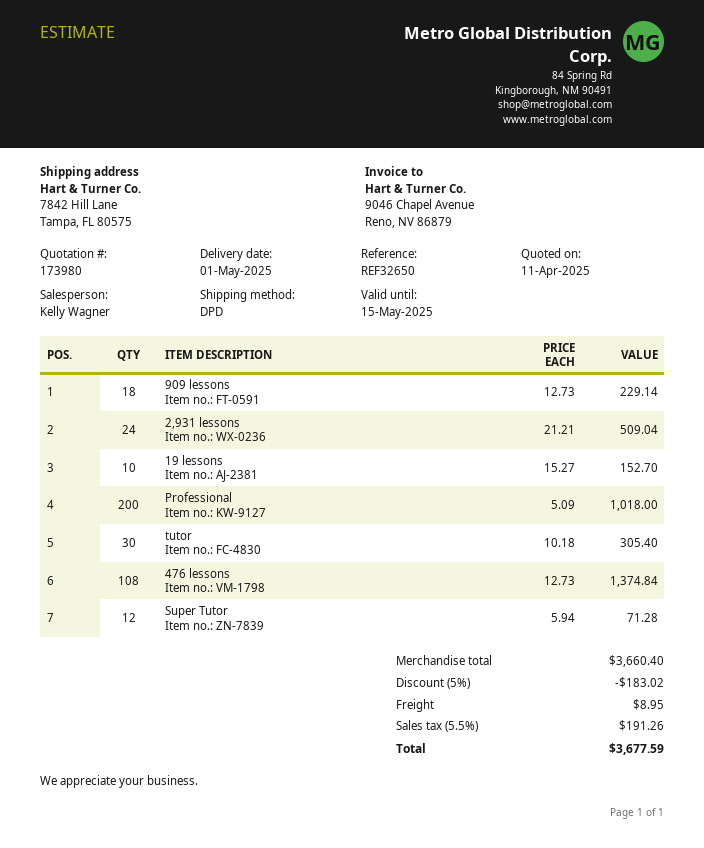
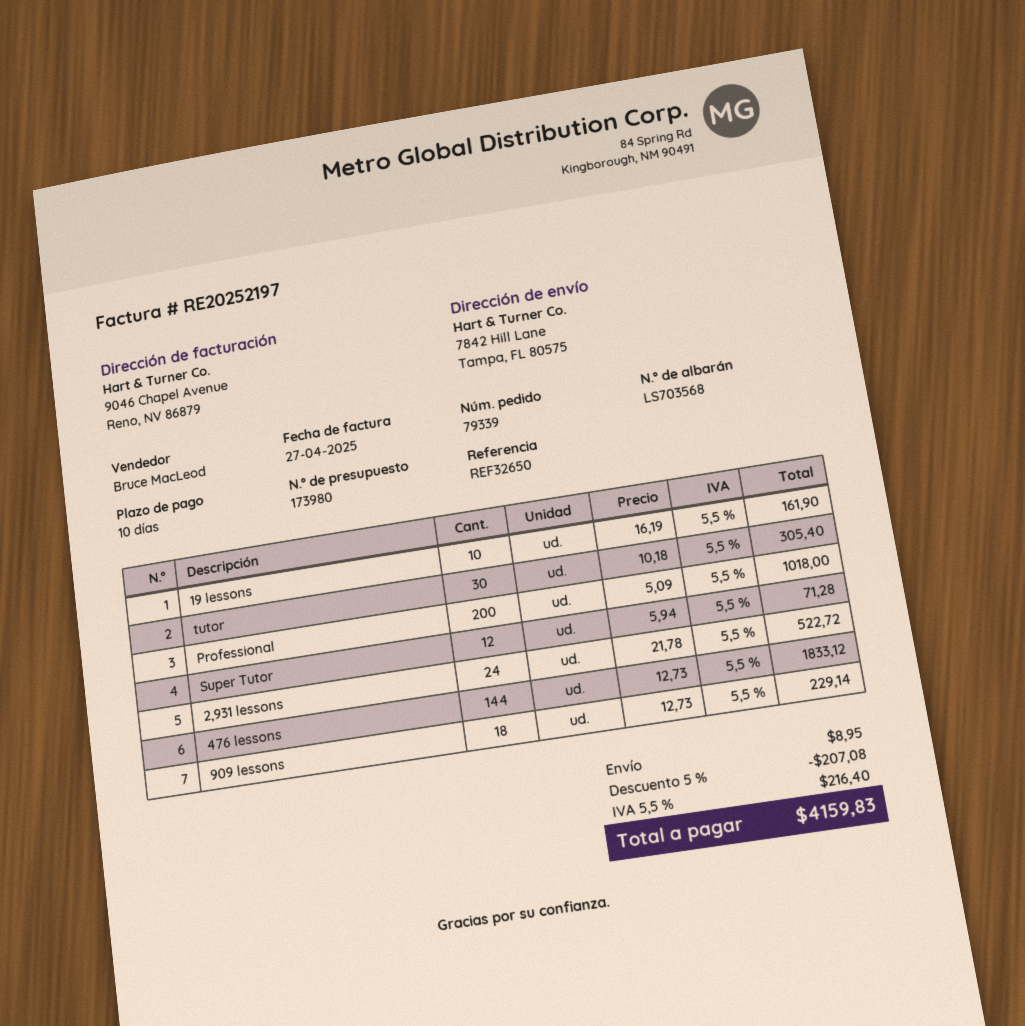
sales rep: Kelly Wagner -> Bruce MacLeod
2,931 lessons: 24 x 21.21 = 509.04 -> 24 x 21.78 = 522.72
19 lessons: 10 x 15.27 = 152.70 -> 10 x 16.19 = 161.90
476 lessons: 108 x 12.73 = 1374.84 -> 144 x 12.73 = 1833.12
discount: 5% = 183.02 -> 5% = 207.08
tax: 5.5% = 191.26 -> 5.5% = 216.40
total: 3677.59 -> 4159.83

